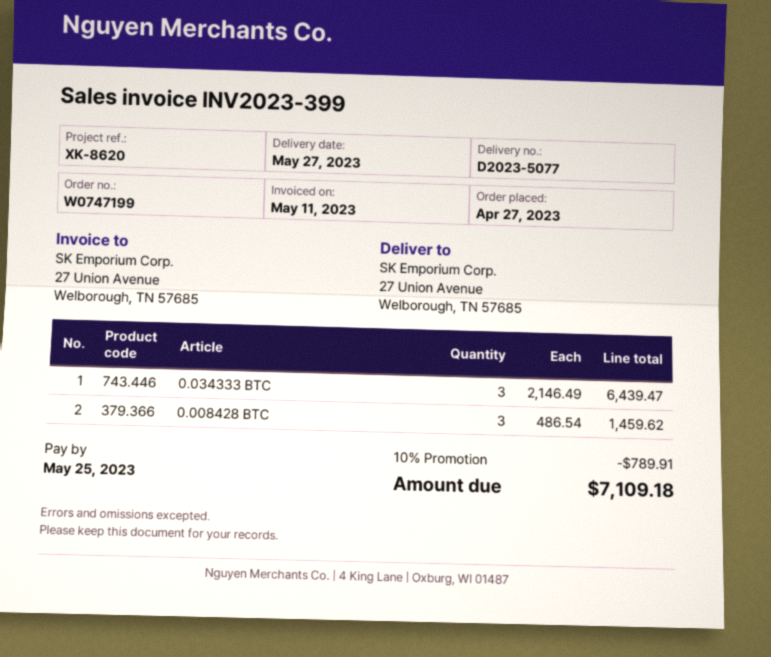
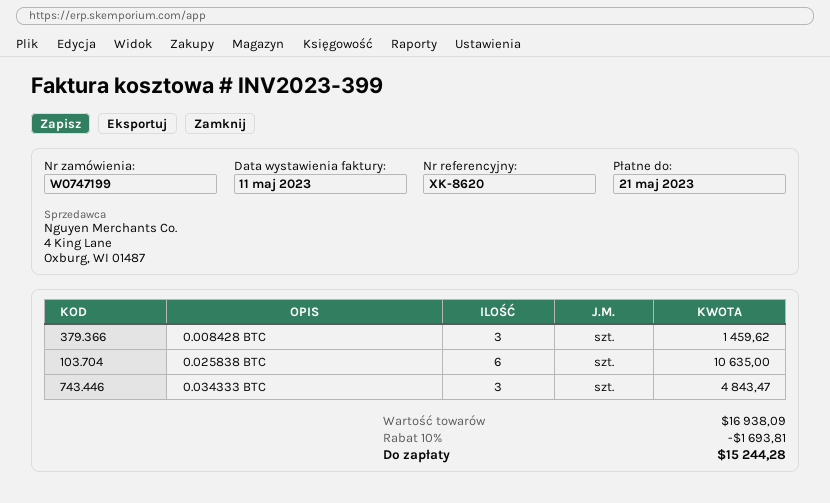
due date: 2023-05-25 -> 2023-05-21
0.034333 BTC: 3 for 6439.47 -> 3 for 4843.47
0.025838 BTC: none -> 6 for 10635.00
discount: 10% = 789.91 -> 10% = 1693.81
total: 7109.18 -> 15244.28

